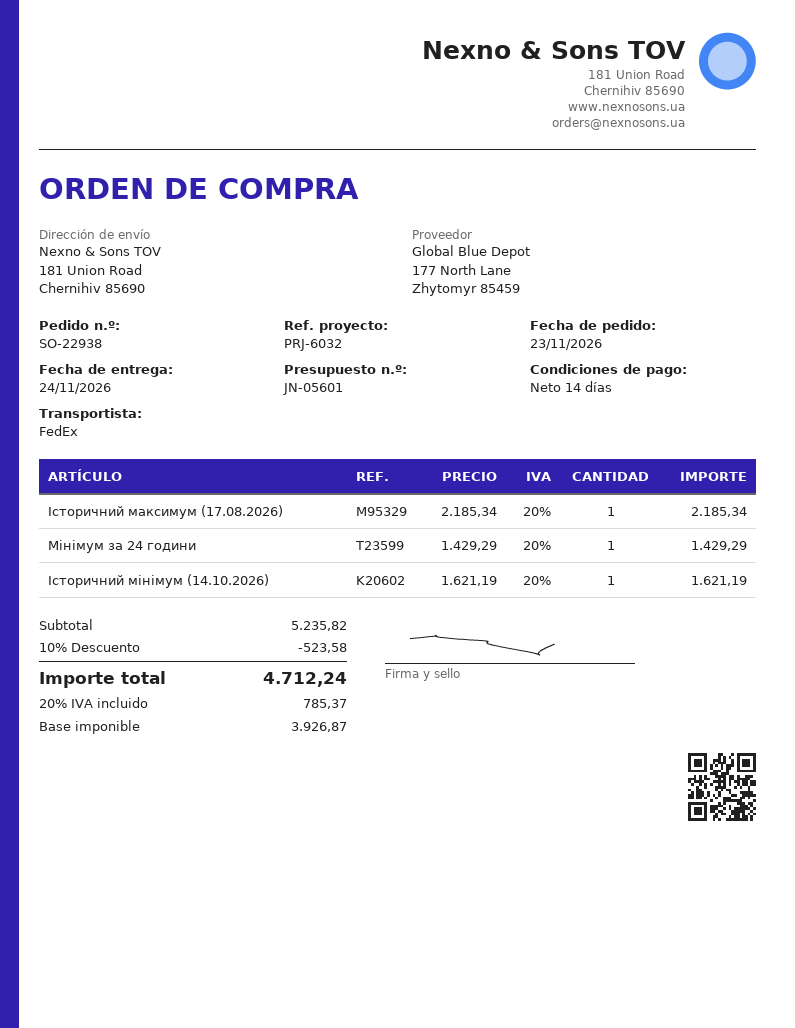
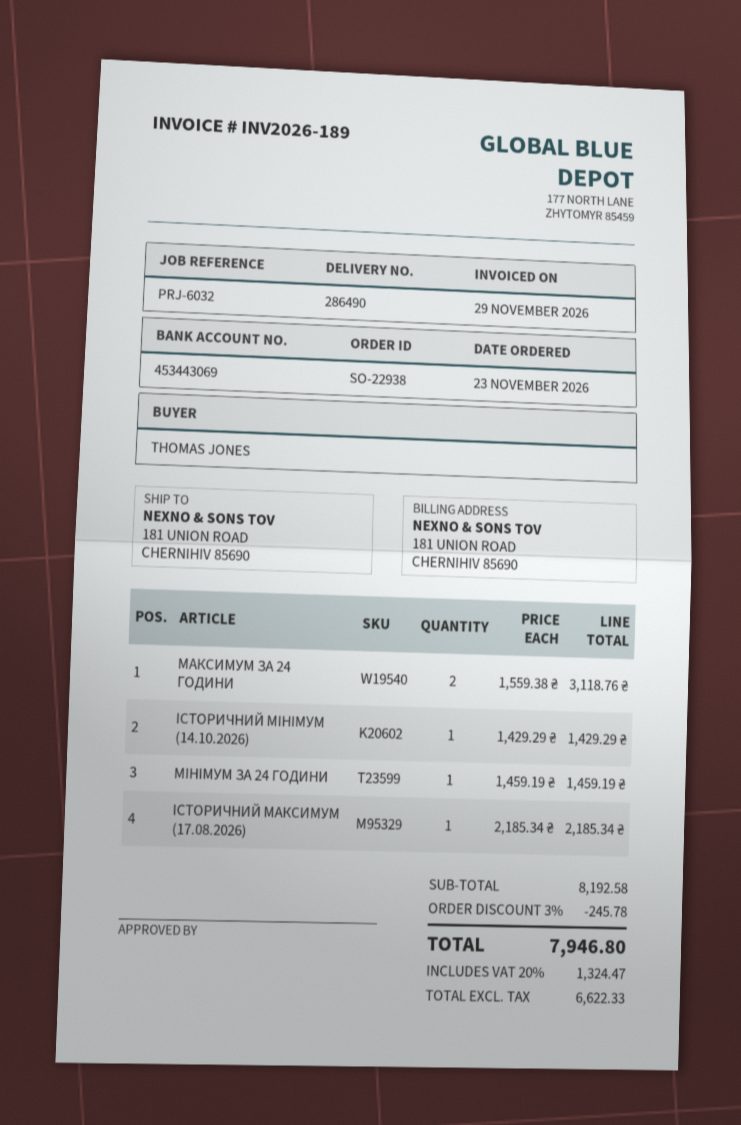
Мінімум за 24 години: 1 x 1429.29 = 1429.29 -> 1 x 1459.19 = 1459.19
Історичний мінімум (14.10.2026): 1 x 1621.19 = 1621.19 -> 1 x 1429.29 = 1429.29
МАКСИМУМ ЗА 24 ГОДИНИ: none -> 2 x 1559.38 = 3118.76
subtotal: 5235.82 -> 8192.58
discount: 10% = 523.58 -> 3% = 245.78
net: 3926.87 -> 6622.33
tax: 20% = 785.37 -> 20% = 1324.47
total: 4712.24 -> 7946.80

